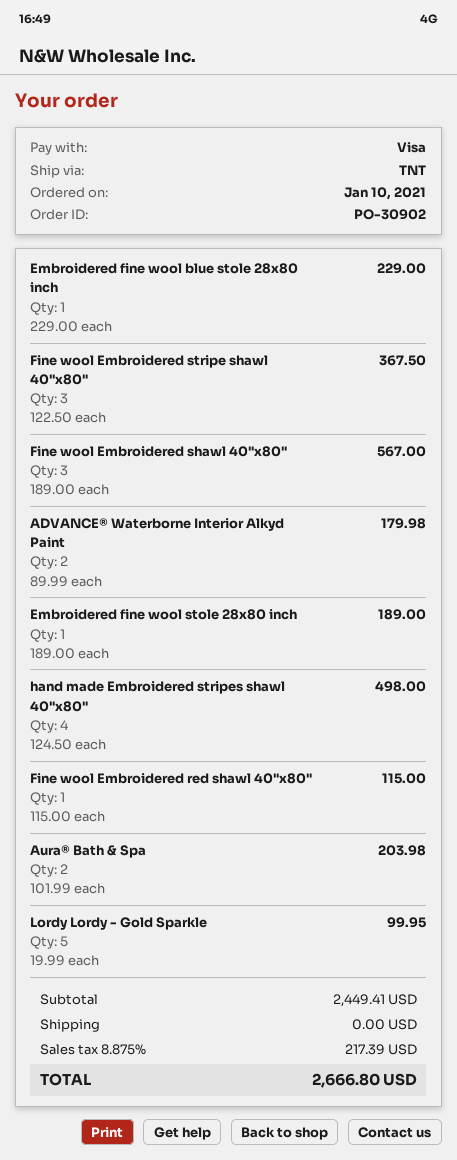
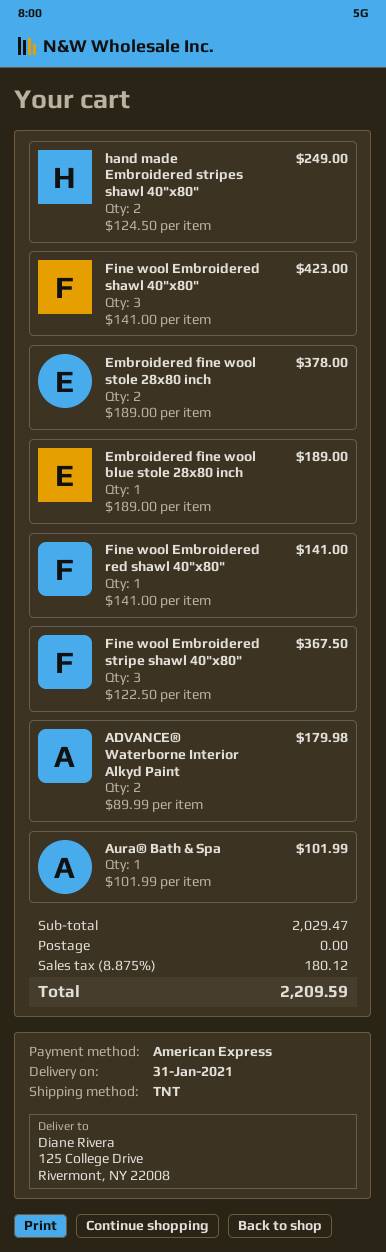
payment method: Visa -> American Express
Embroidered fine wool blue stole 28x80 inch: 1 x 229.00 = 229.00 -> 1 x 189.00 = 189.00
Fine wool Embroidered shawl 40"x80": 3 x 189.00 = 567.00 -> 3 x 141.00 = 423.00
Embroidered fine wool stole 28x80 inch: 1 x 189.00 = 189.00 -> 2 x 189.00 = 378.00
hand made Embroidered stripes shawl 40"x80": 4 x 124.50 = 498.00 -> 2 x 124.50 = 249.00
Fine wool Embroidered red shawl 40"x80": 1 x 115.00 = 115.00 -> 1 x 141.00 = 141.00
Aura® Bath & Spa: 2 x 101.99 = 203.98 -> 1 x 101.99 = 101.99
Lordy Lordy - Gold Sparkle: 5 x 19.99 = 99.95 -> none
subtotal: 2449.41 -> 2029.47
tax: 8.875% = 217.39 -> 8.875% = 180.12
total: 2666.80 -> 2209.59

